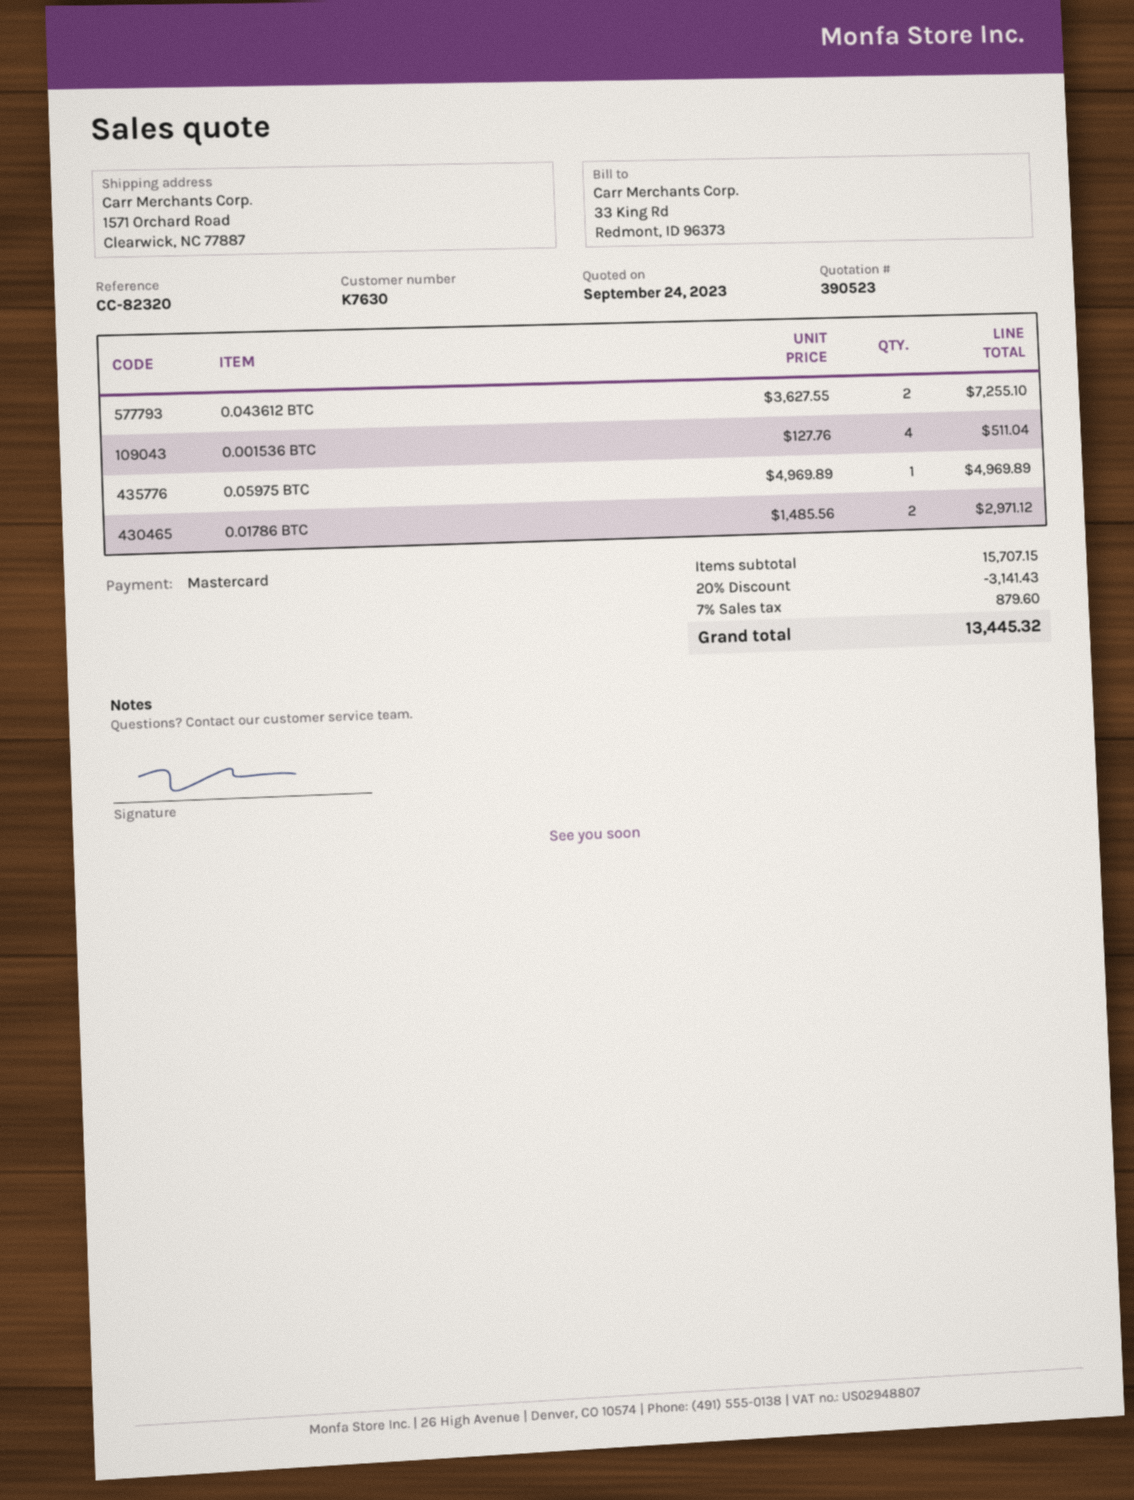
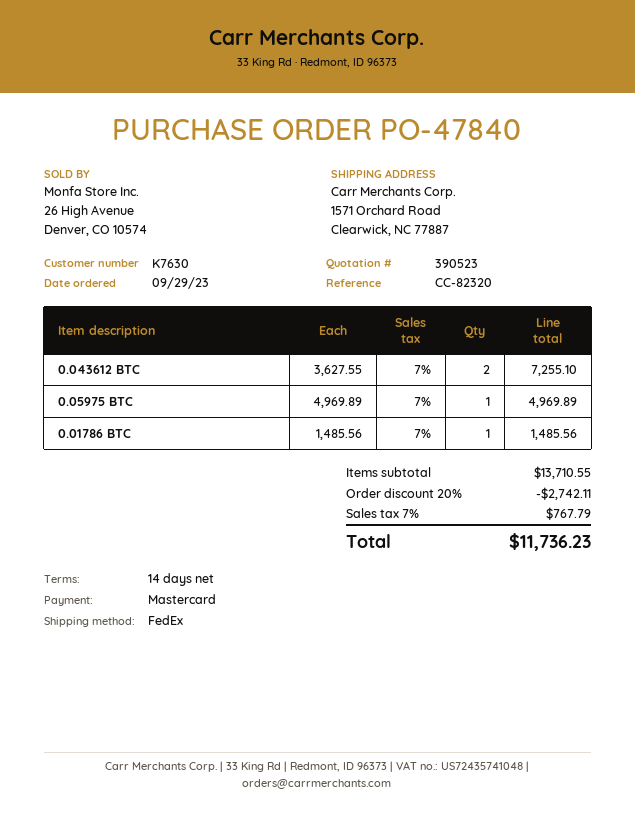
0.001536 BTC: 4 x 127.76 = 511.04 -> none
0.01786 BTC: 2 x 1485.56 = 2971.12 -> 1 x 1485.56 = 1485.56
subtotal: 15707.15 -> 13710.55
discount: 20% = 3141.43 -> 20% = 2742.11
tax: 7% = 879.60 -> 7% = 767.79
total: 13445.32 -> 11736.23

